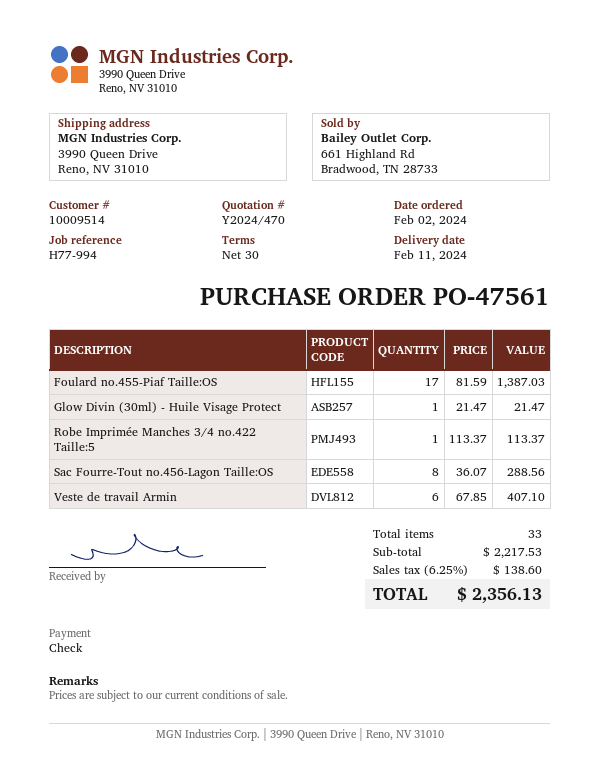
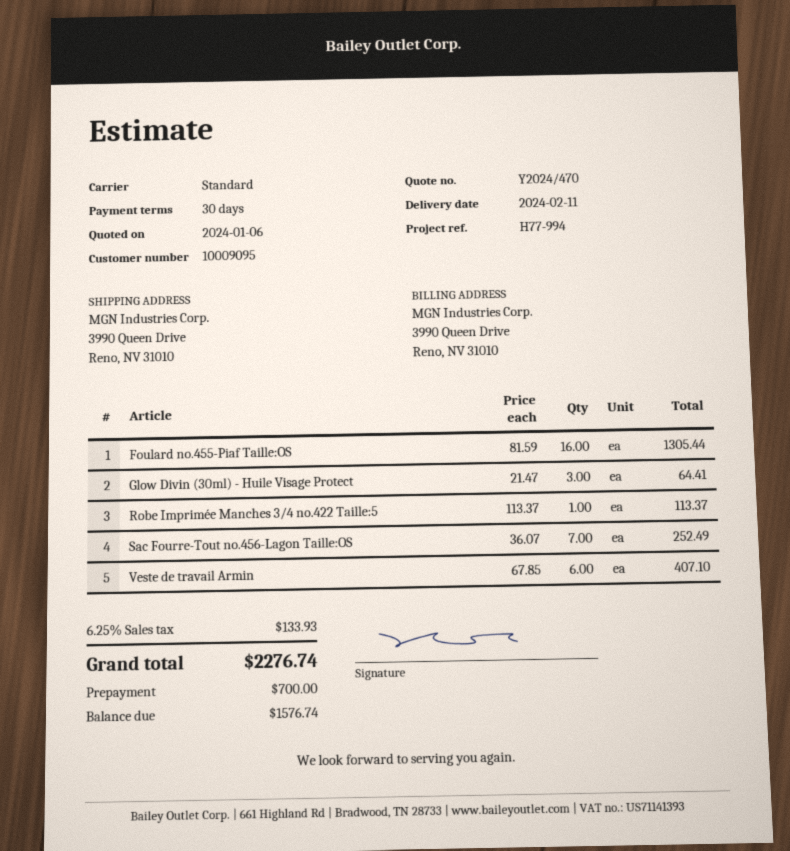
customer number: 10009514 -> 10009095
Foulard no.455-Piaf Taille:OS: 17 x 81.59 = 1387.03 -> 16 x 81.59 = 1305.44
Glow Divin (30ml) - Huile Visage Protect: 1 x 21.47 = 21.47 -> 3 x 21.47 = 64.41
Sac Fourre-Tout no.456-Lagon Taille:OS: 8 x 36.07 = 288.56 -> 7 x 36.07 = 252.49
tax: 6.25% = 138.60 -> 6.25% = 133.93
total: 2356.13 -> 2276.74

